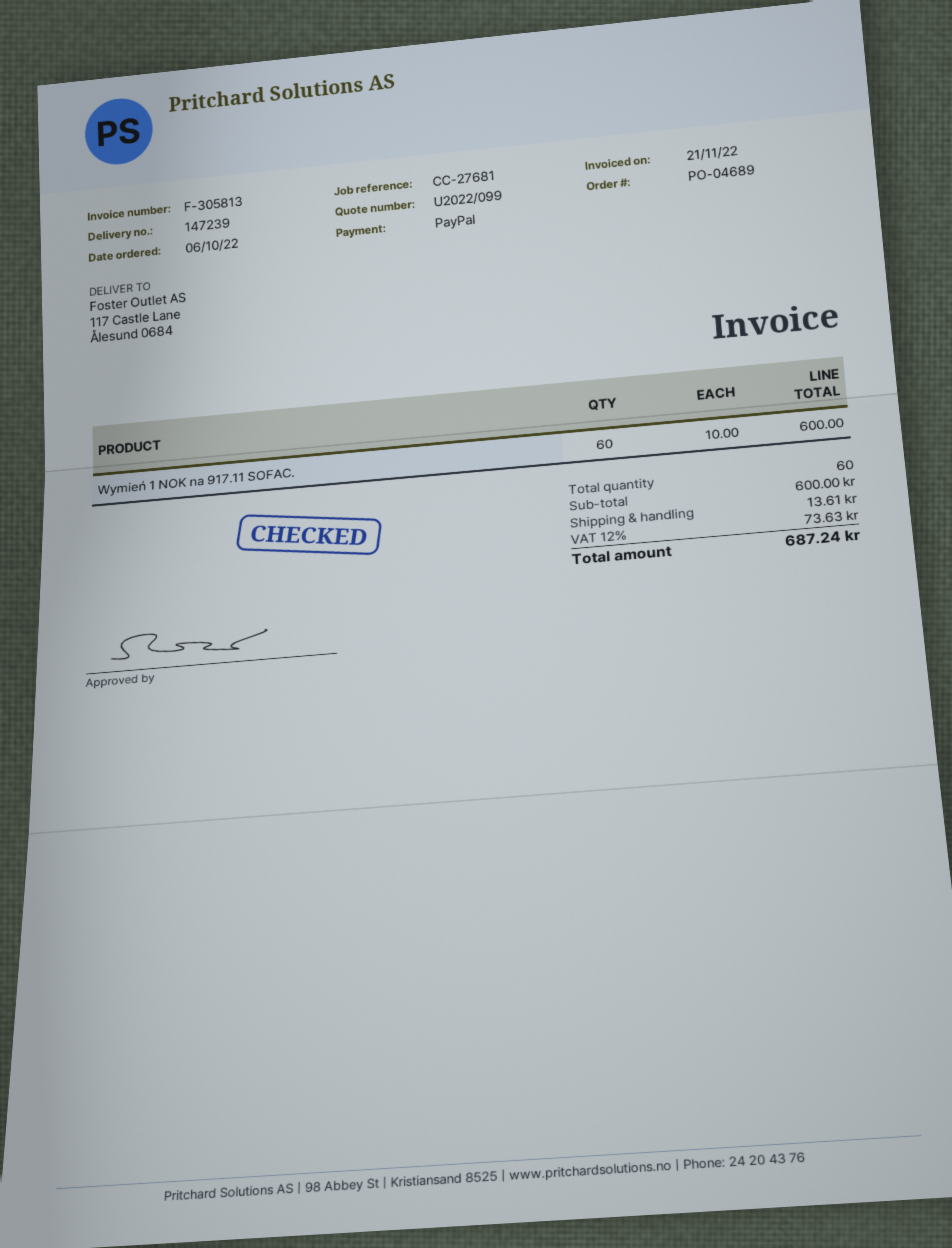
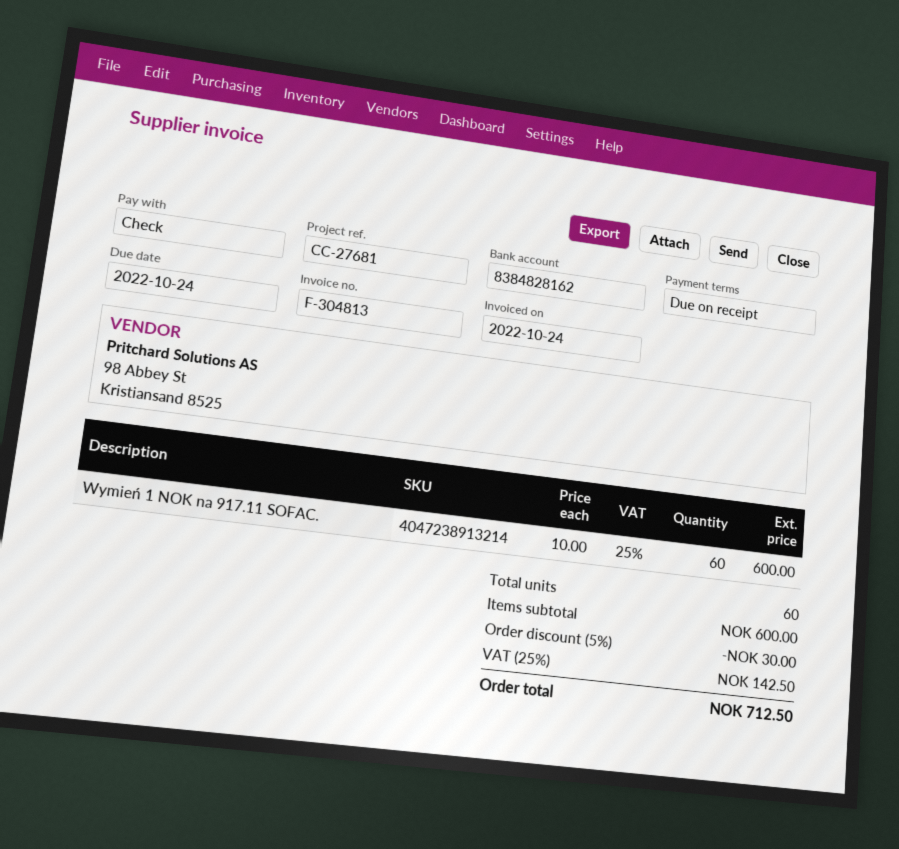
invoice number: F-305813 -> F-304813
invoice date: 2022-11-21 -> 2022-10-24
payment method: PayPal -> cheque
discount: none -> 5% = 30.00
shipping: 13.61 -> none
tax: 12% = 73.63 -> 25% = 142.50
total: 687.24 -> 712.50

